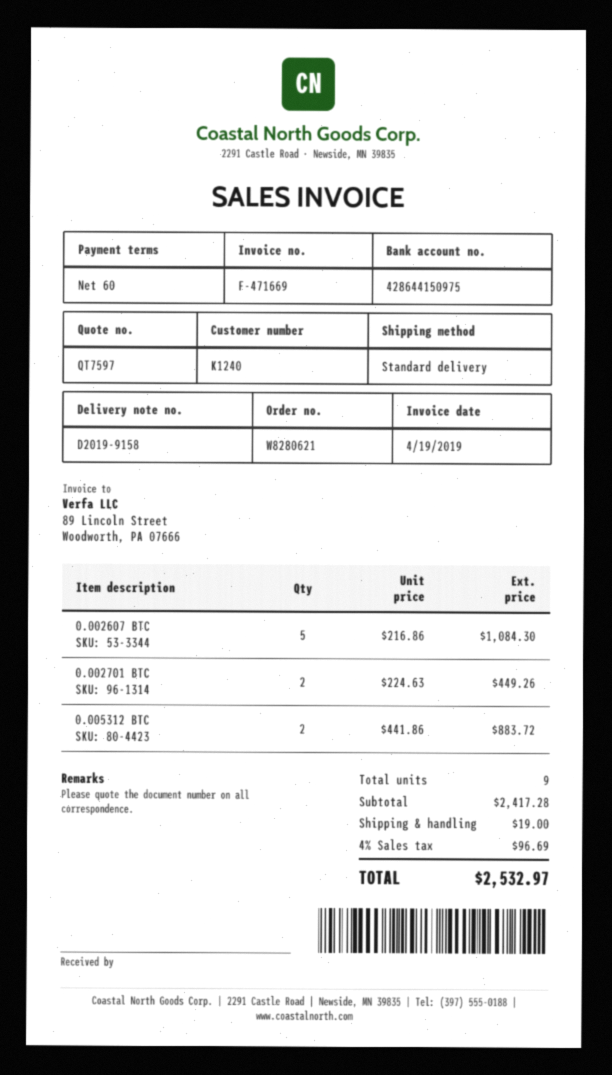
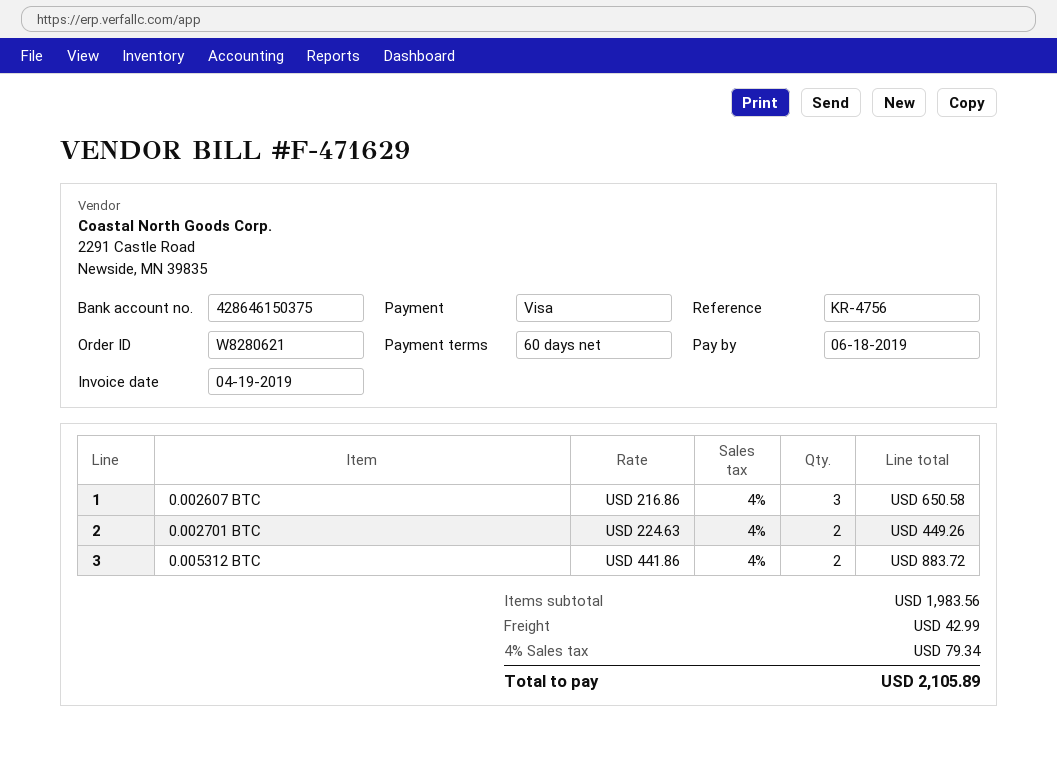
invoice number: F-471669 -> F-471629
bank account: 428644150975 -> 428646150375
0.002607 BTC: 5 x 216.86 = 1084.30 -> 3 x 216.86 = 650.58
subtotal: 2417.28 -> 1983.56
shipping: 19.00 -> 42.99
tax: 4% = 96.69 -> 4% = 79.34
total: 2532.97 -> 2105.89

